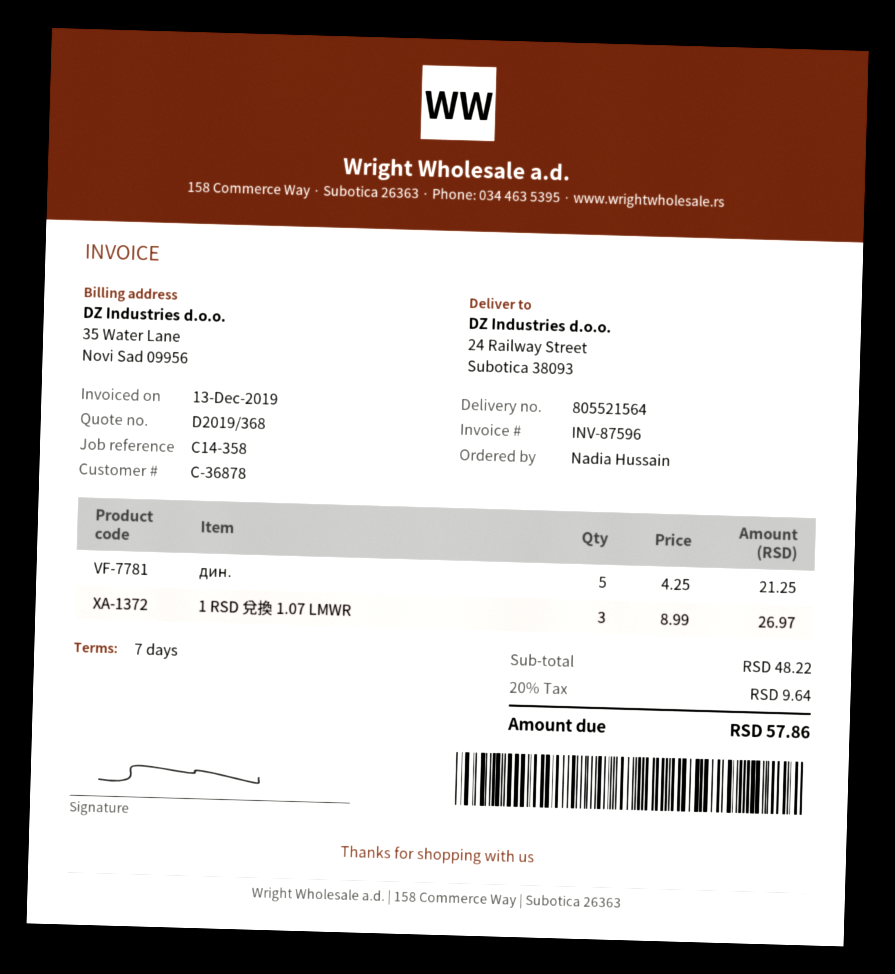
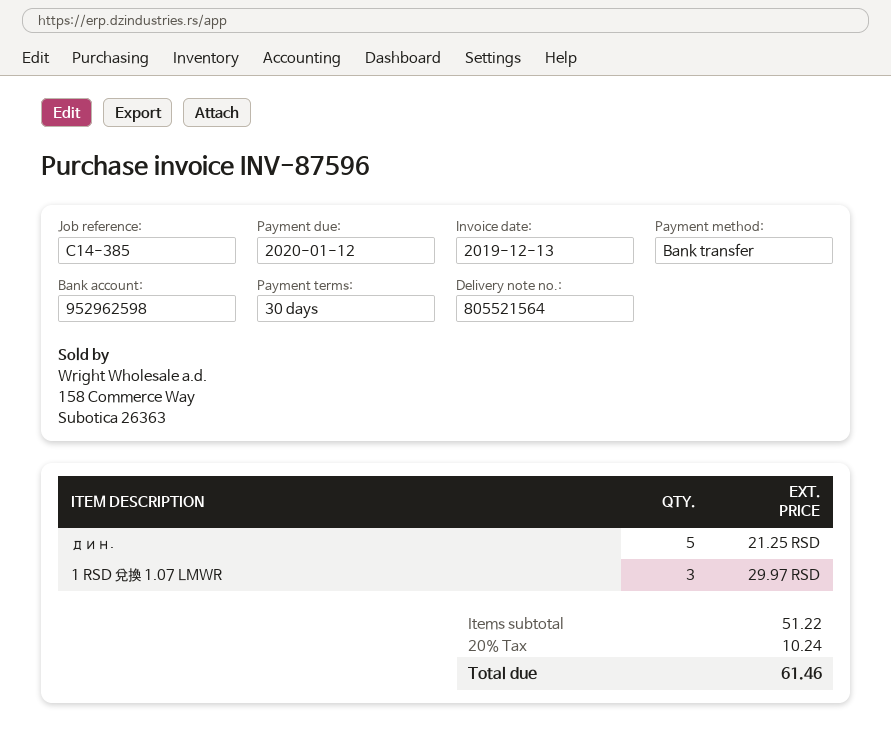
payment terms: 7 days -> 30 days
reference: C14-358 -> C14-385
1 RSD 兌換 1.07 LMWR: 3 for 26.97 -> 3 for 29.97
subtotal: 48.22 -> 51.22
tax: 20% = 9.64 -> 20% = 10.24
total: 57.86 -> 61.46

